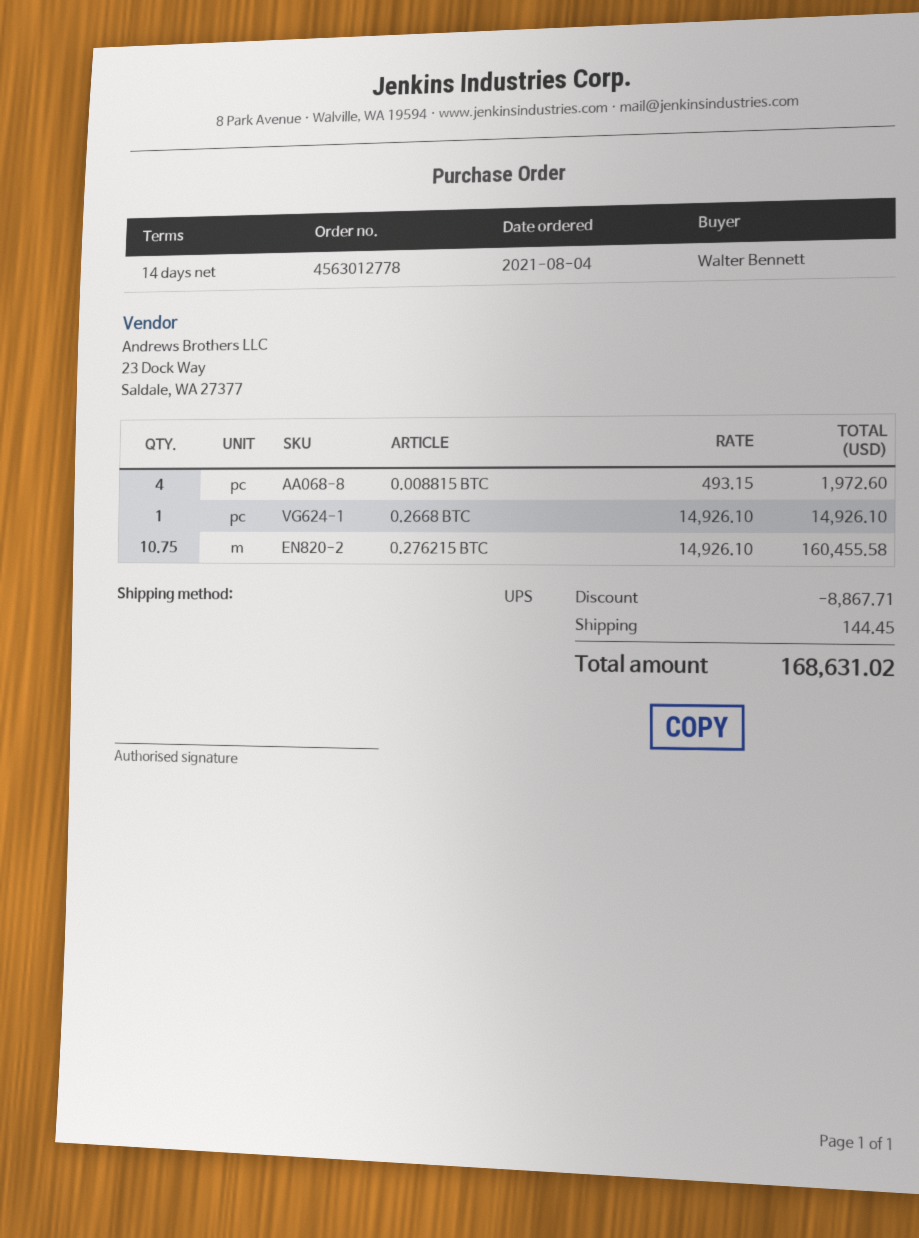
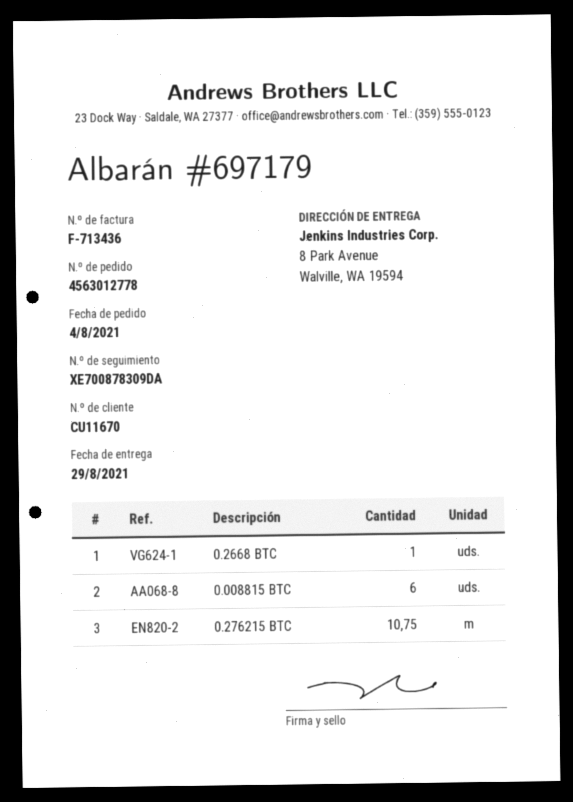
0.008815 BTC: 4 -> 6

